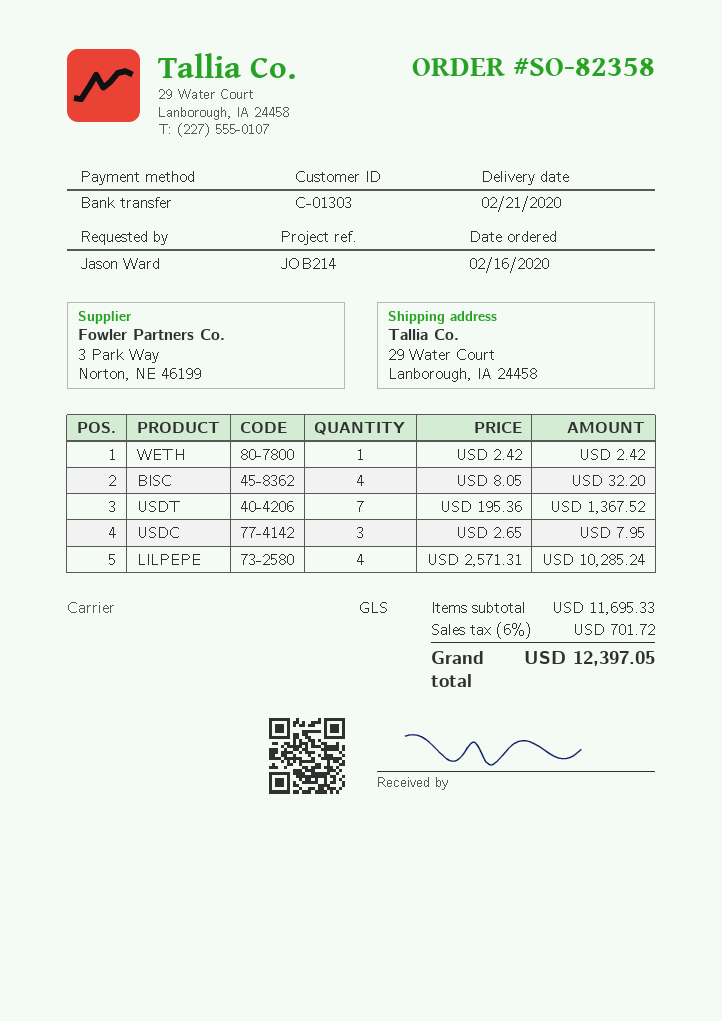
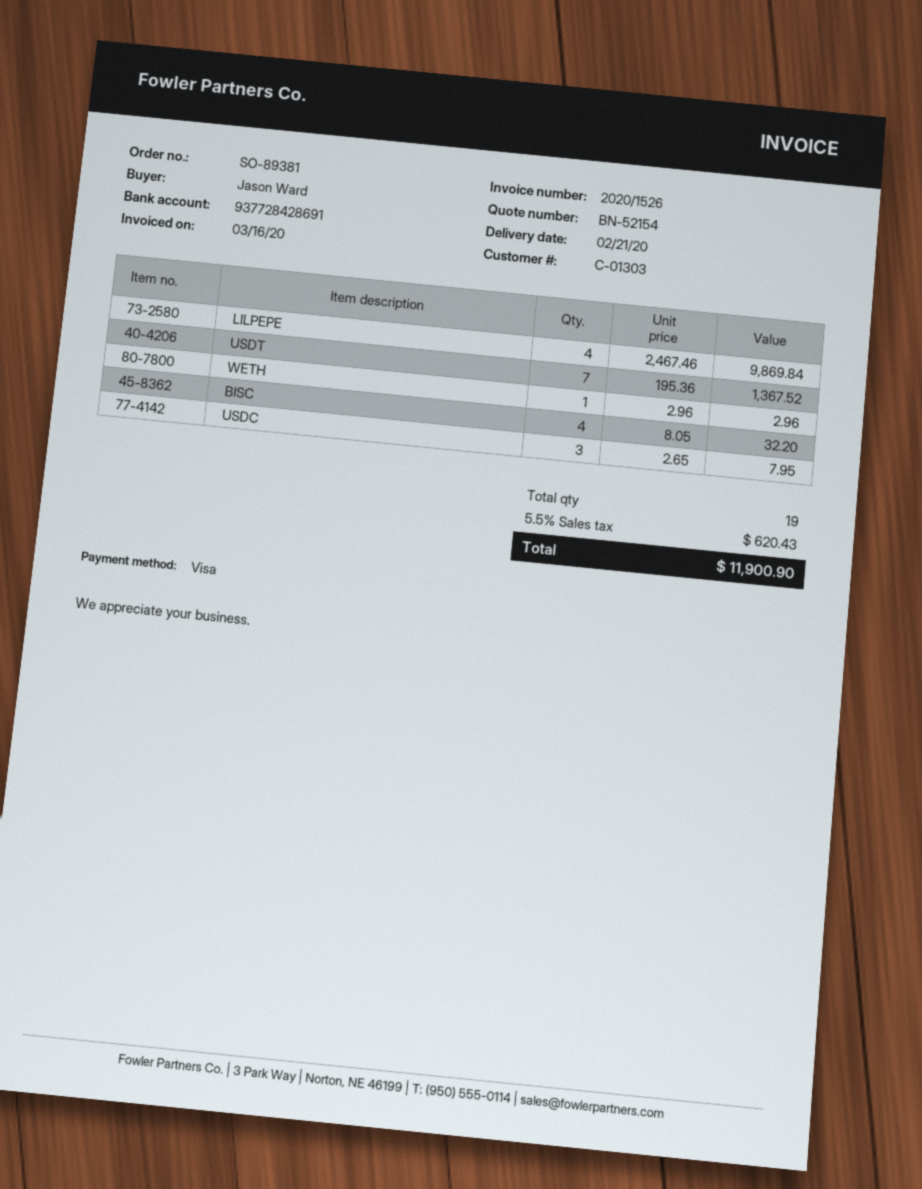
order number: SO-82358 -> SO-89381
payment method: bank transfer -> Visa
WETH: 1 x 2.42 = 2.42 -> 1 x 2.96 = 2.96
LILPEPE: 4 x 2571.31 = 10285.24 -> 4 x 2467.46 = 9869.84
tax: 6% = 701.72 -> 5.5% = 620.43
total: 12397.05 -> 11900.90

